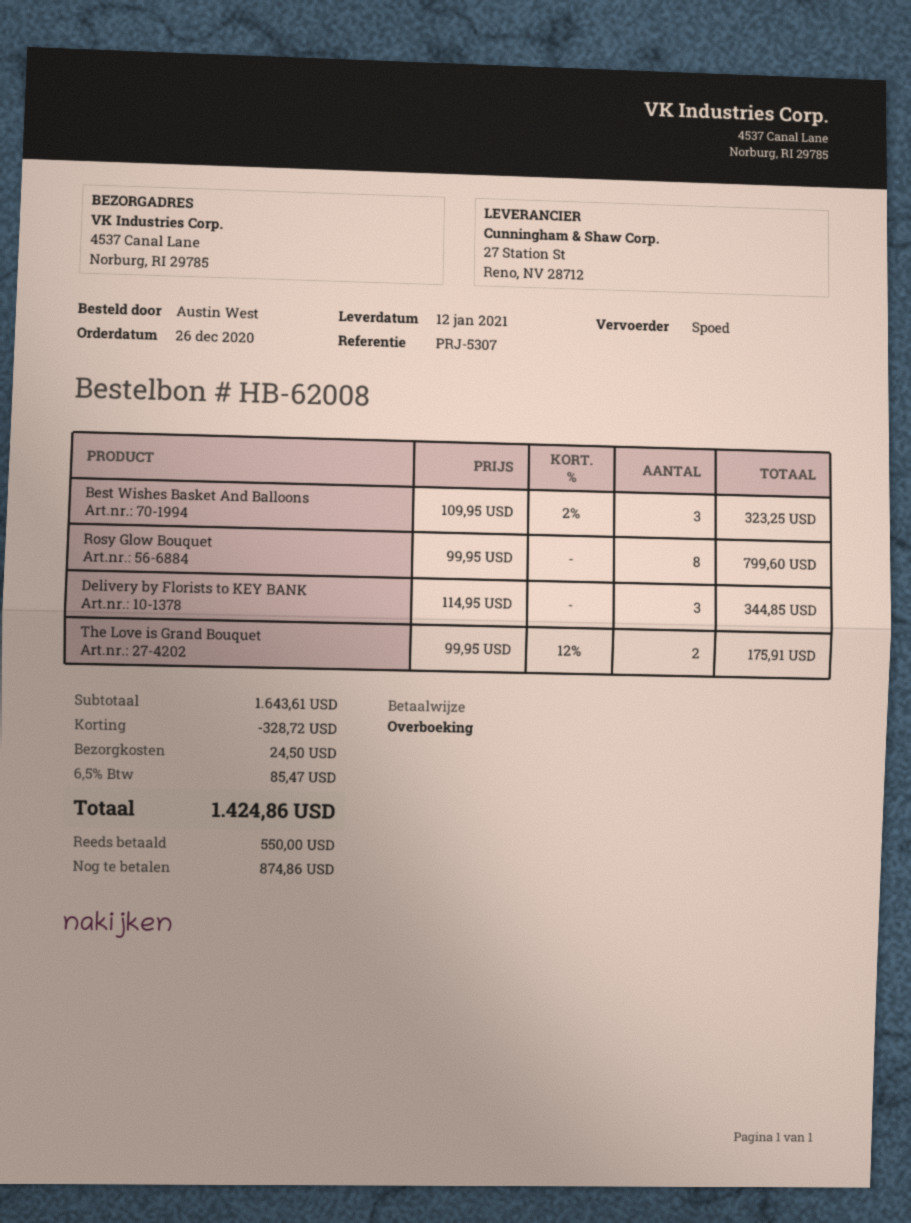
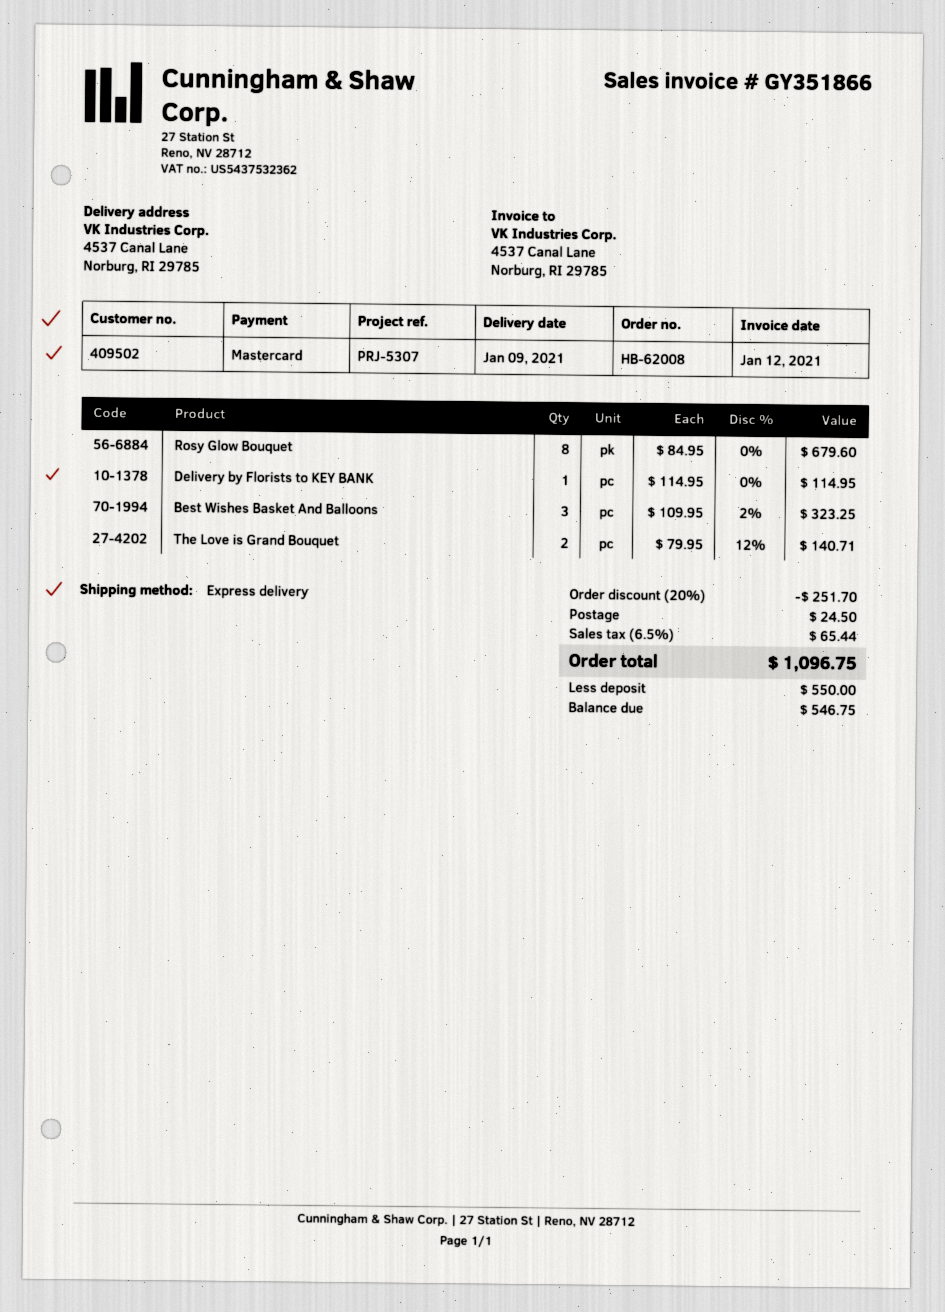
delivery date: 2021-01-12 -> 2021-01-09
payment method: bank transfer -> Mastercard
Rosy Glow Bouquet: 8 x 99.95 = 799.60 -> 8 x 84.95 = 679.60
Delivery by Florists to KEY BANK: 3 x 114.95 = 344.85 -> 1 x 114.95 = 114.95
The Love is Grand Bouquet: 2 x 99.95 - 12% = 175.91 -> 2 x 79.95 - 12% = 140.71
discount: 328.72 -> 251.70
tax: 6.5% = 85.47 -> 6.5% = 65.44
total: 1424.86 -> 1096.75
balance: 874.86 -> 546.75

